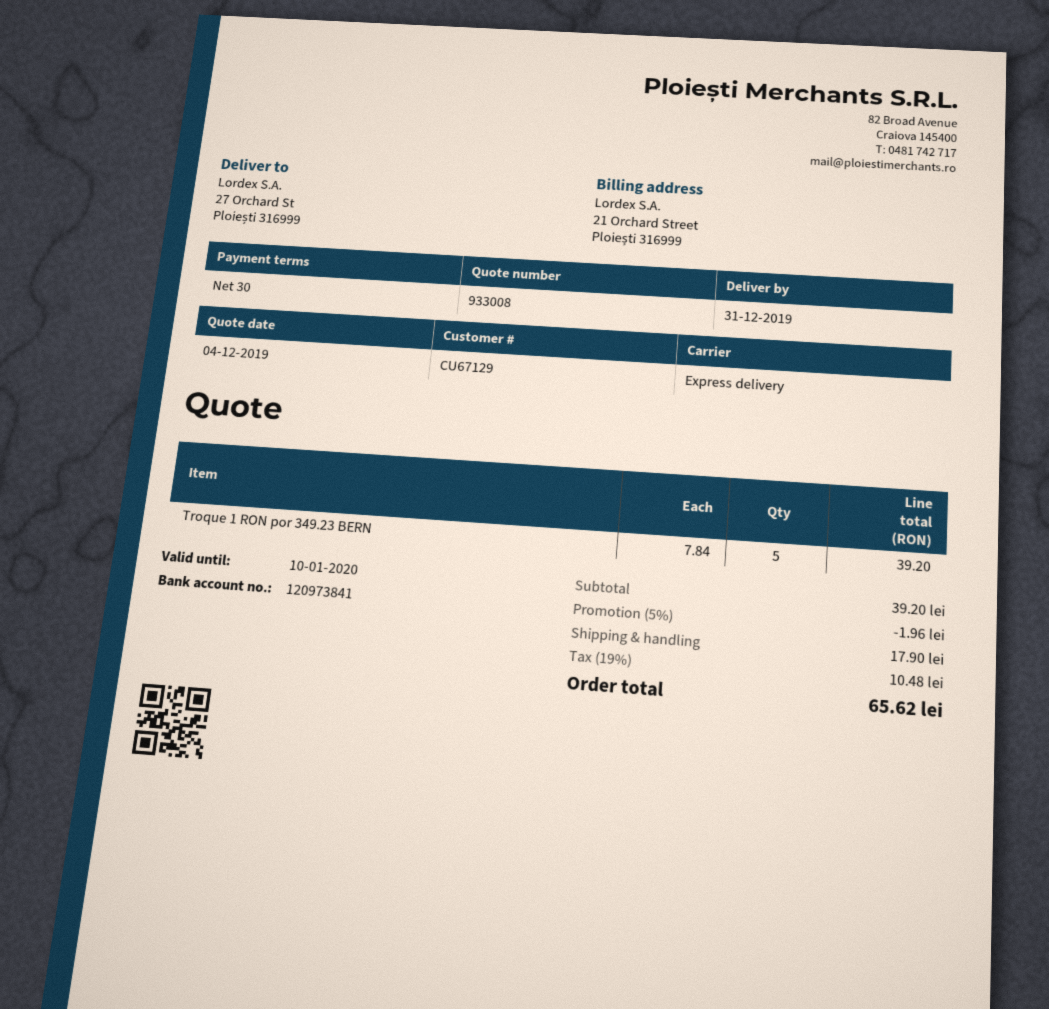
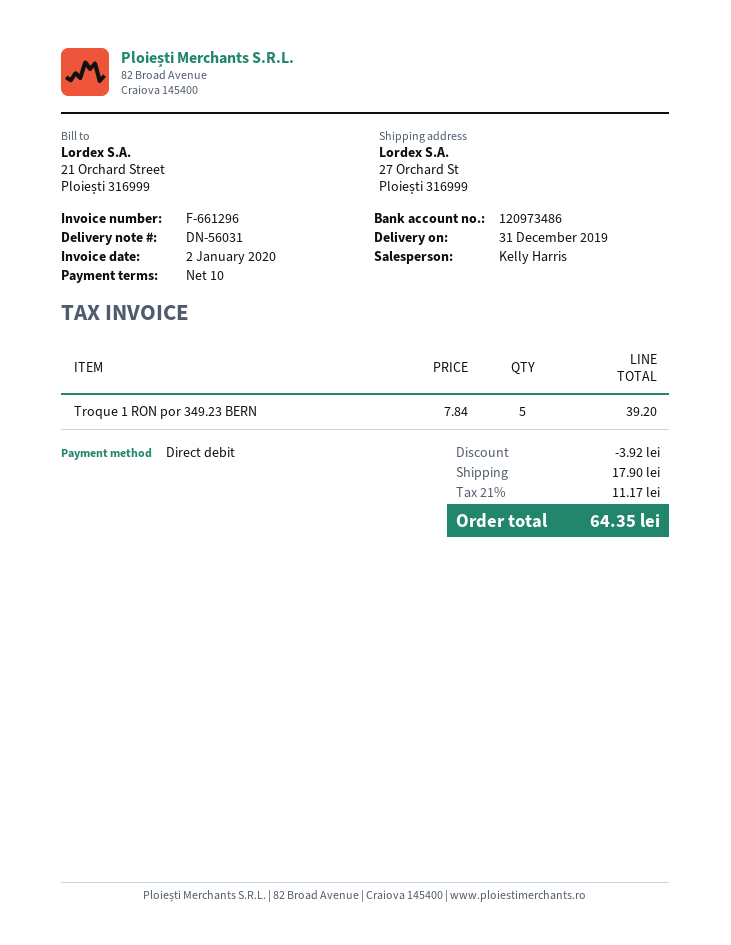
payment terms: 30 days -> 10 days
bank account: 120973841 -> 120973486
discount: 1.96 -> 3.92
tax: 19% = 10.48 -> 21% = 11.17
total: 65.62 -> 64.35

